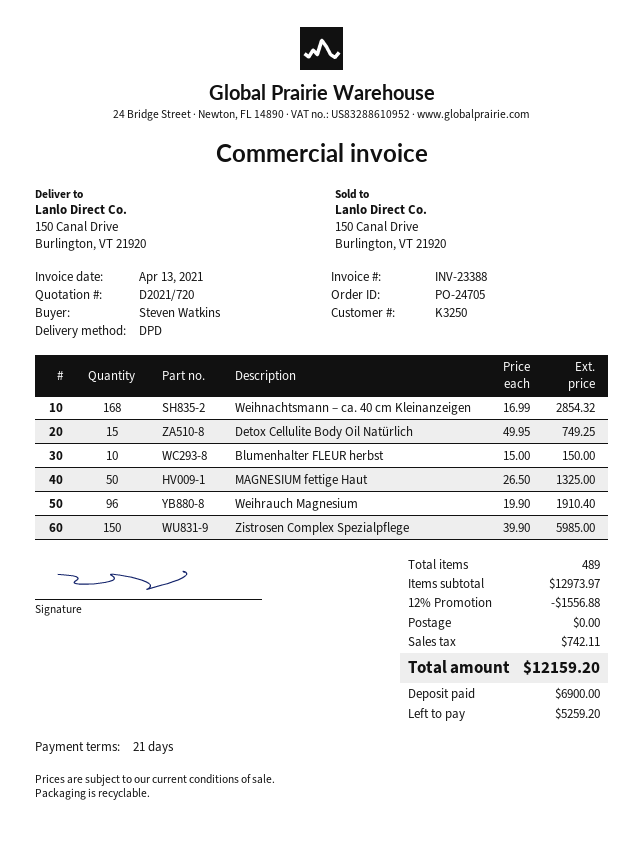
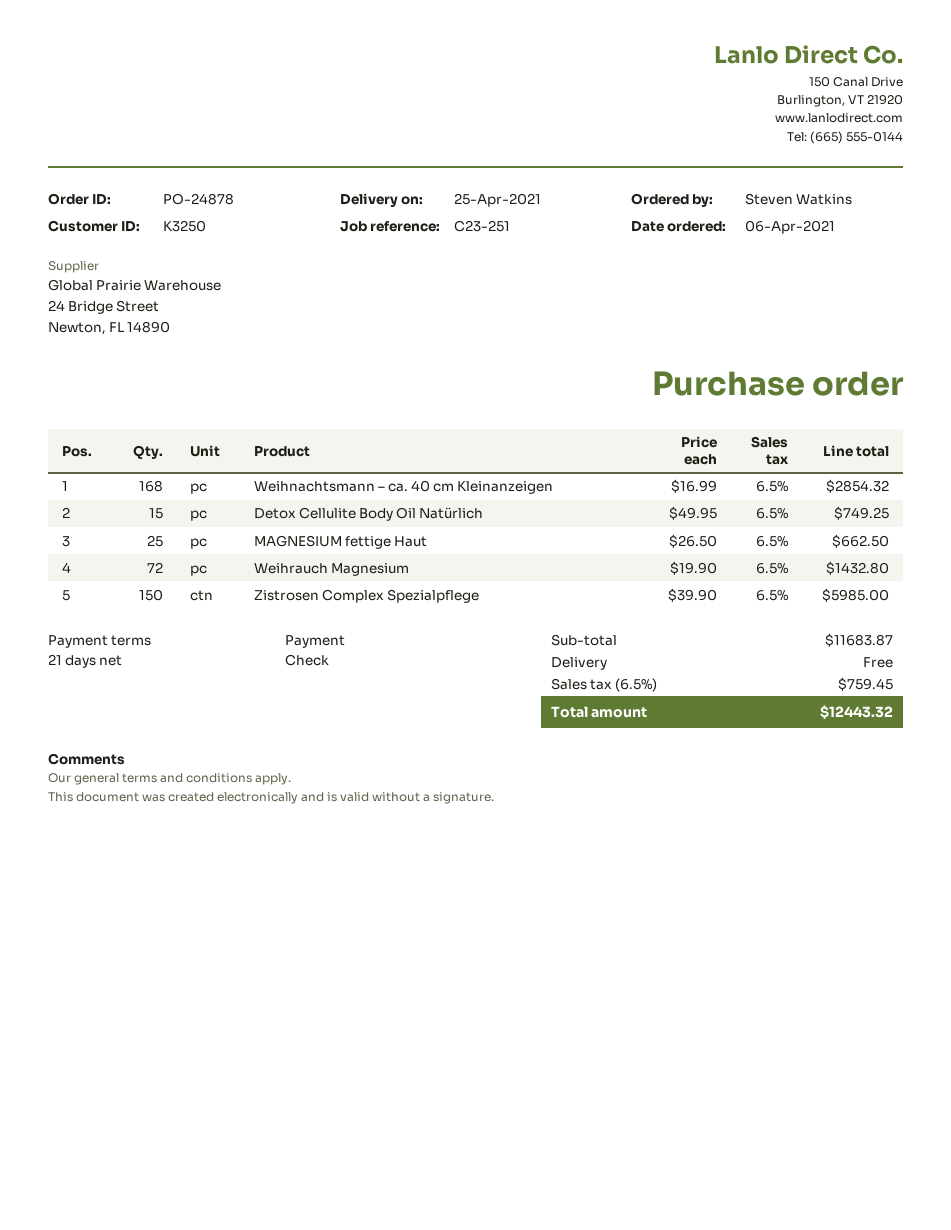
order number: PO-24705 -> PO-24878
Blumenhalter FLEUR herbst: 10 x 15.00 = 150.00 -> none
MAGNESIUM fettige Haut: 50 x 26.50 = 1325.00 -> 25 x 26.50 = 662.50
Weihrauch Magnesium: 96 x 19.90 = 1910.40 -> 72 x 19.90 = 1432.80
subtotal: 12973.97 -> 11683.87
discount: 12% = 1556.88 -> none
tax: 742.11 -> 759.45
total: 12159.20 -> 12443.32

